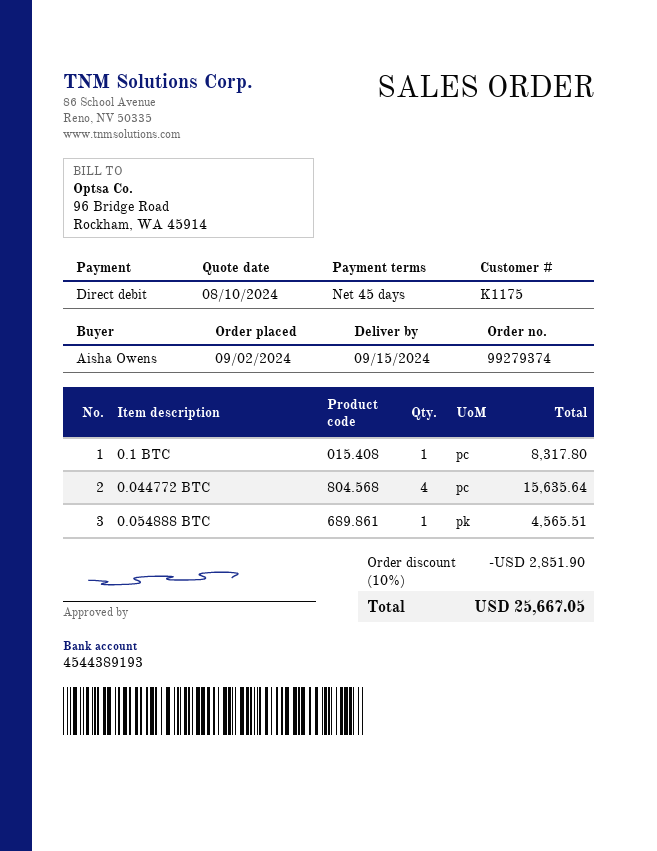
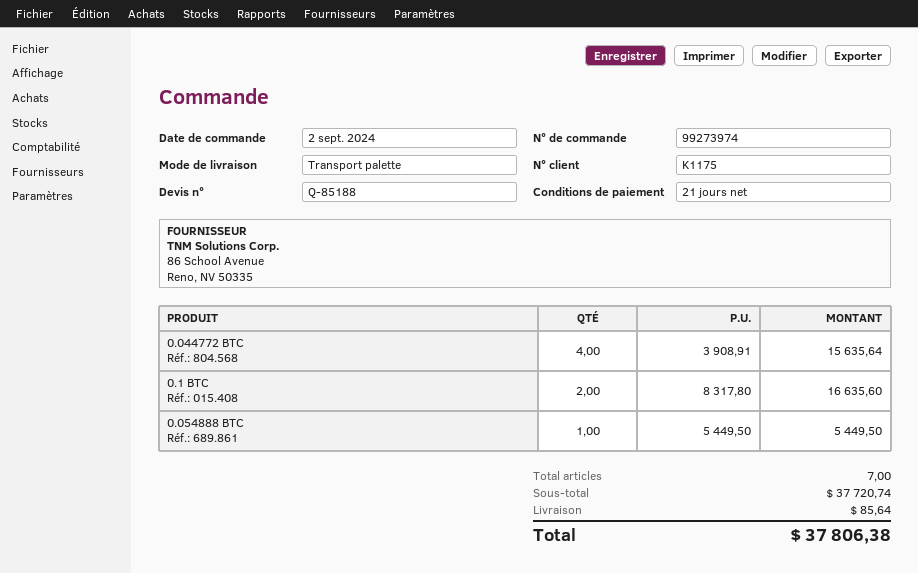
order number: 99279374 -> 99273974
payment terms: 45 days -> 21 days
0.1 BTC: 1 for 8317.80 -> 2 for 16635.60
0.054888 BTC: 1 for 4565.51 -> 1 for 5449.50
discount: 10% = 2851.90 -> none
shipping: none -> 85.64
total: 25667.05 -> 37806.38

